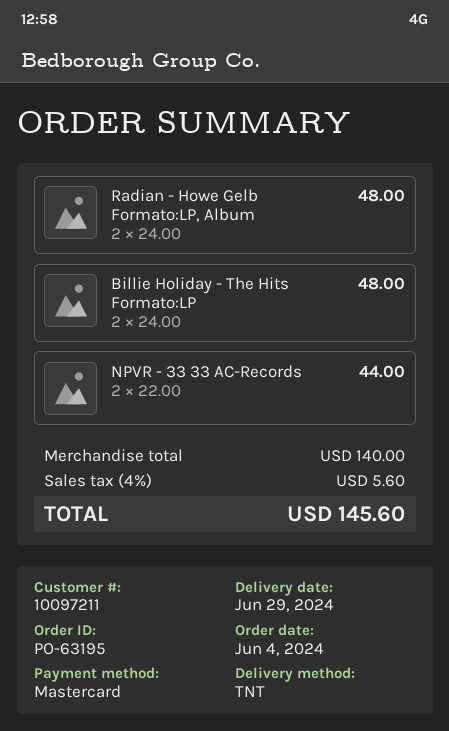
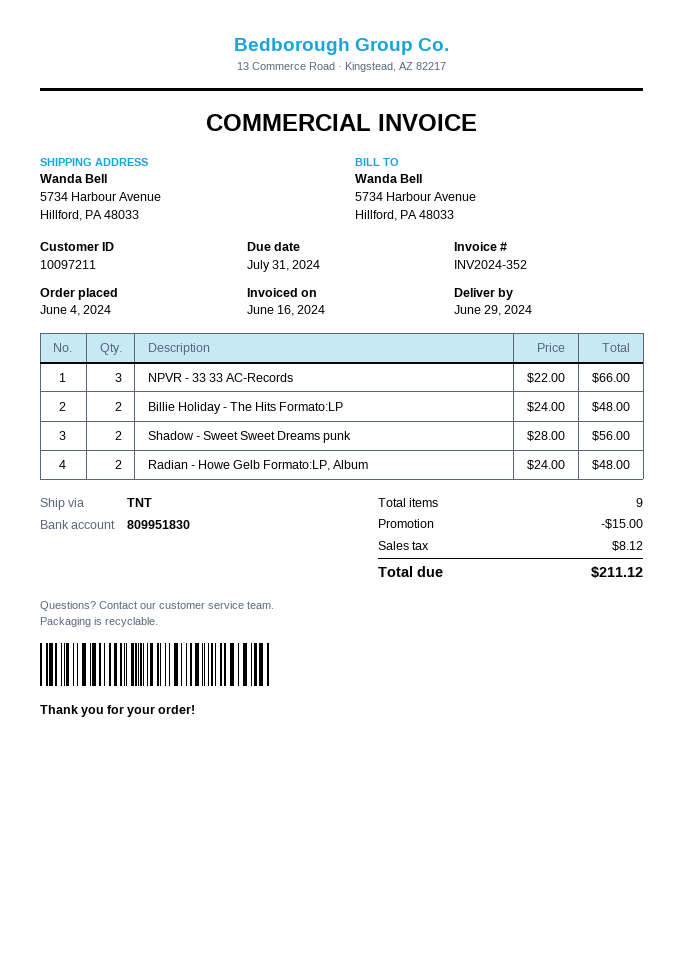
NPVR - 33 33 AC-Records: 2 x 22.00 = 44.00 -> 3 x 22.00 = 66.00
Shadow - Sweet Sweet Dreams punk: none -> 2 x 28.00 = 56.00
discount: none -> 15.00
tax: 5.60 -> 8.12
total: 145.60 -> 211.12

